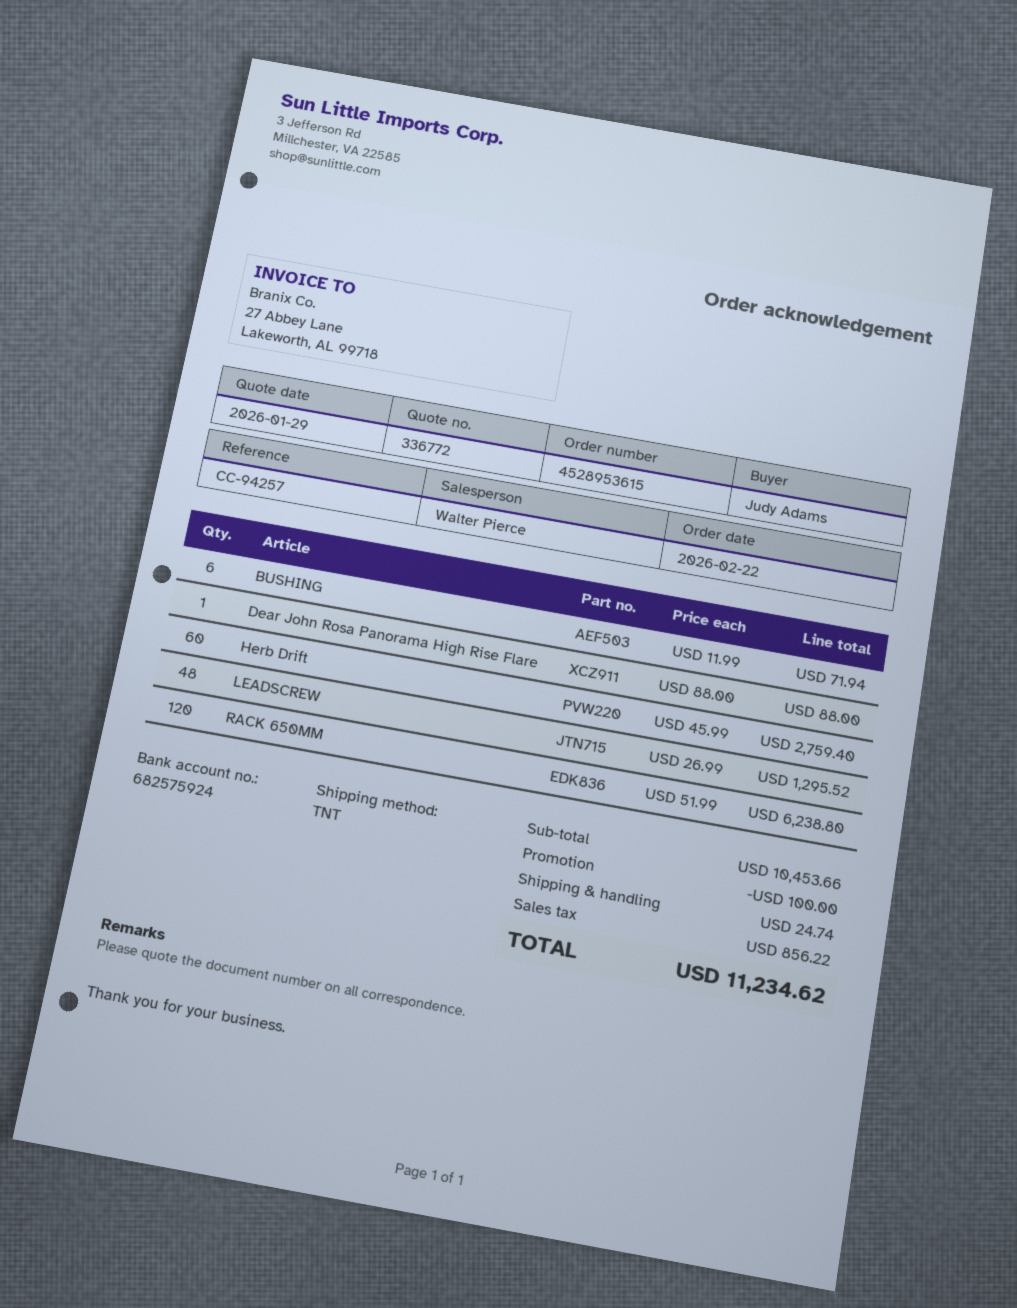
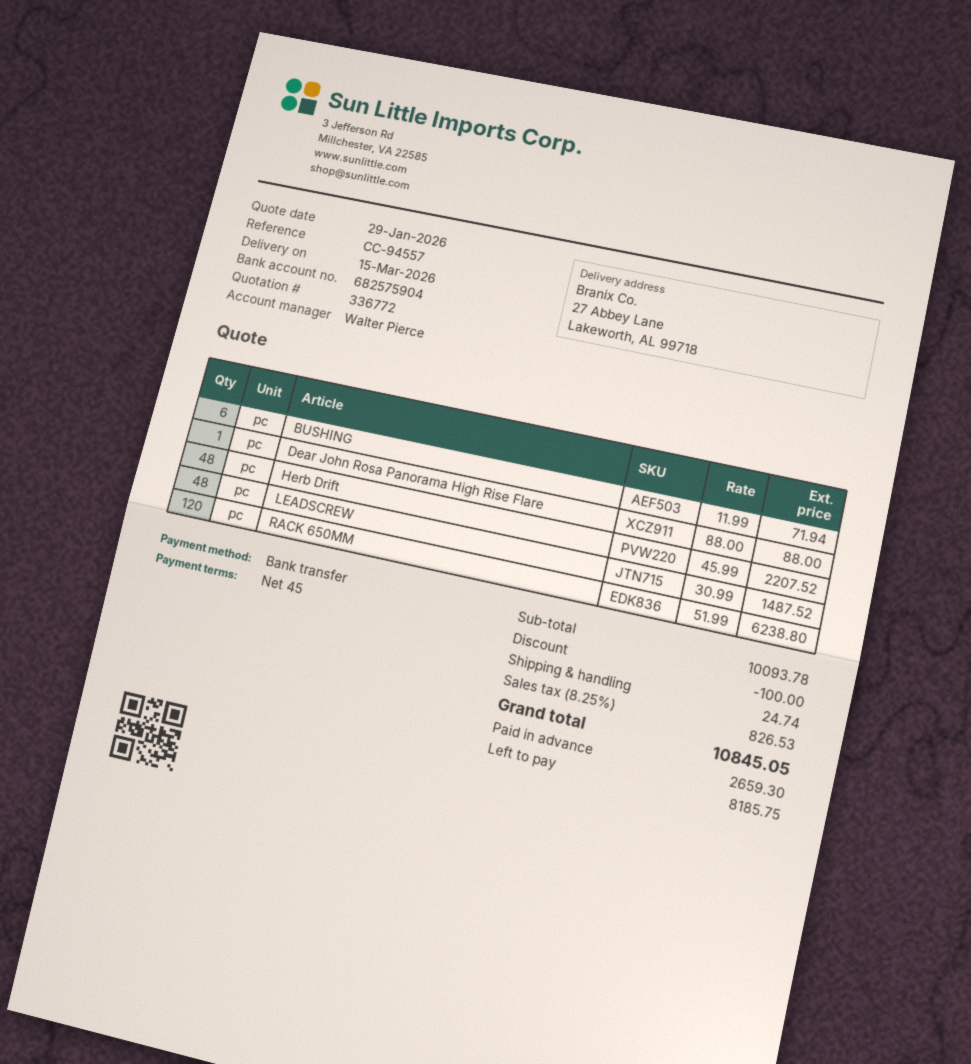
reference: CC-94257 -> CC-94557
bank account: 682575924 -> 682575904
Herb Drift: 60 x 45.99 = 2759.40 -> 48 x 45.99 = 2207.52
LEADSCREW: 48 x 26.99 = 1295.52 -> 48 x 30.99 = 1487.52
subtotal: 10453.66 -> 10093.78
tax: 856.22 -> 826.53
total: 11234.62 -> 10845.05

